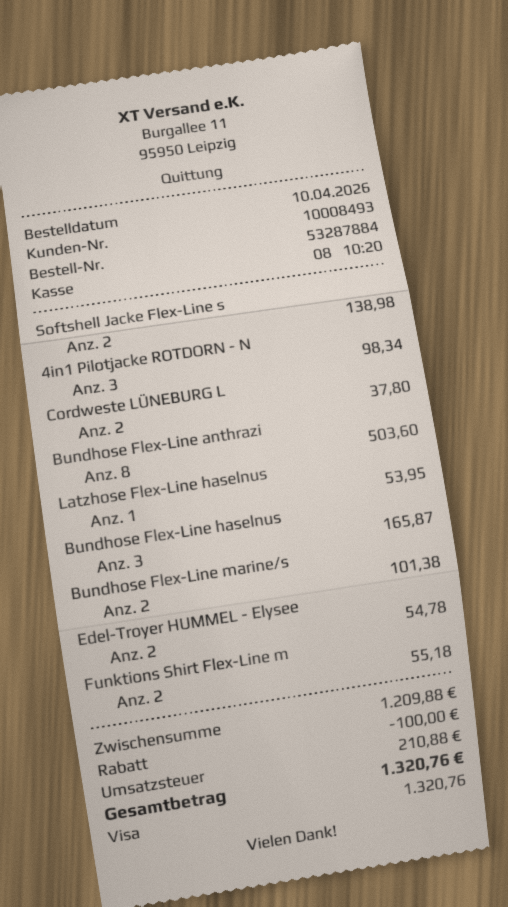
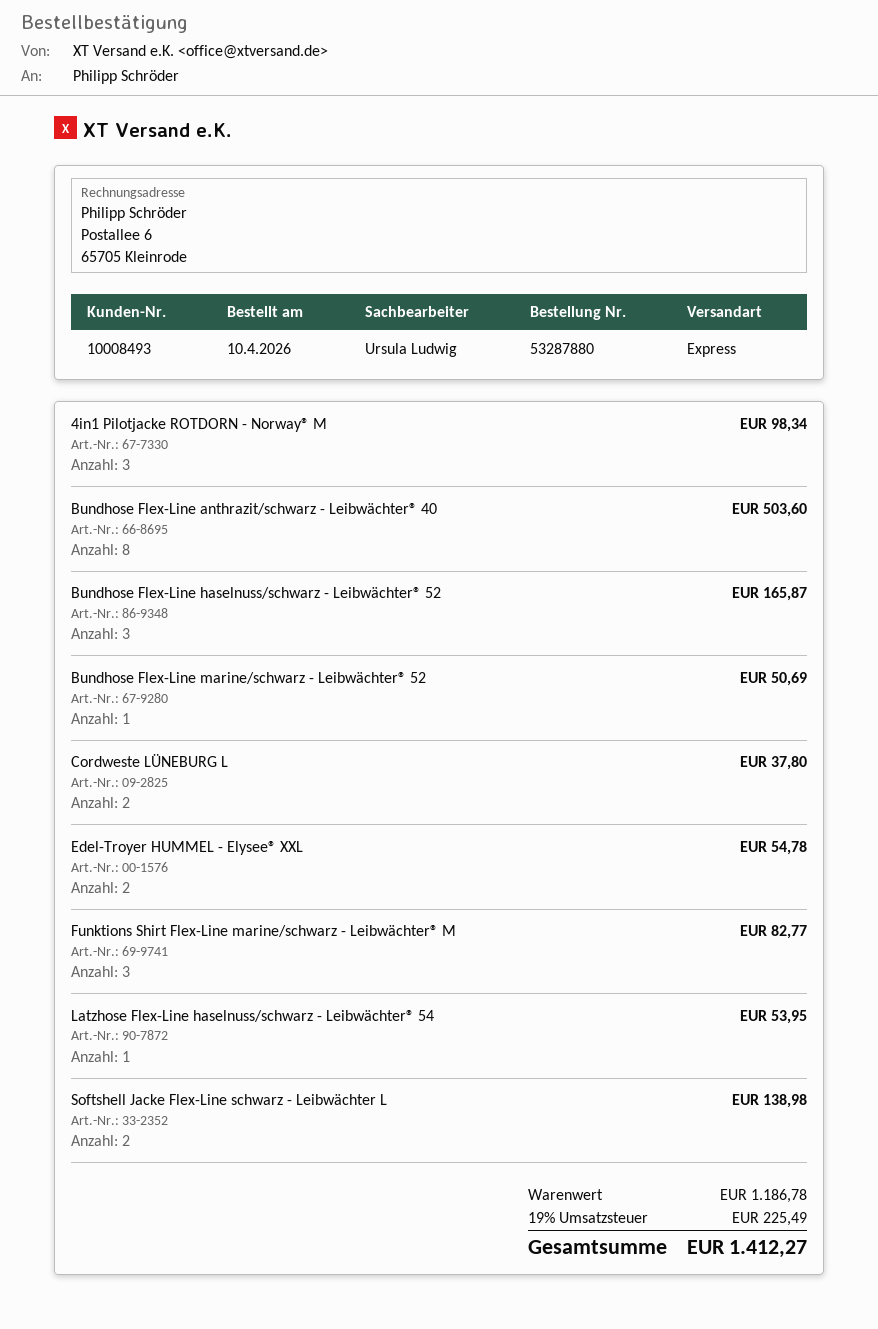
order number: 53287884 -> 53287880
Bundhose Flex-Line marine/s: 2 for 101.38 -> 1 for 50.69
Funktions Shirt Flex-Line m: 2 for 55.18 -> 3 for 82.77
subtotal: 1209.88 -> 1186.78
discount: 100.00 -> none
tax: 210.88 -> 225.49
total: 1320.76 -> 1412.27

